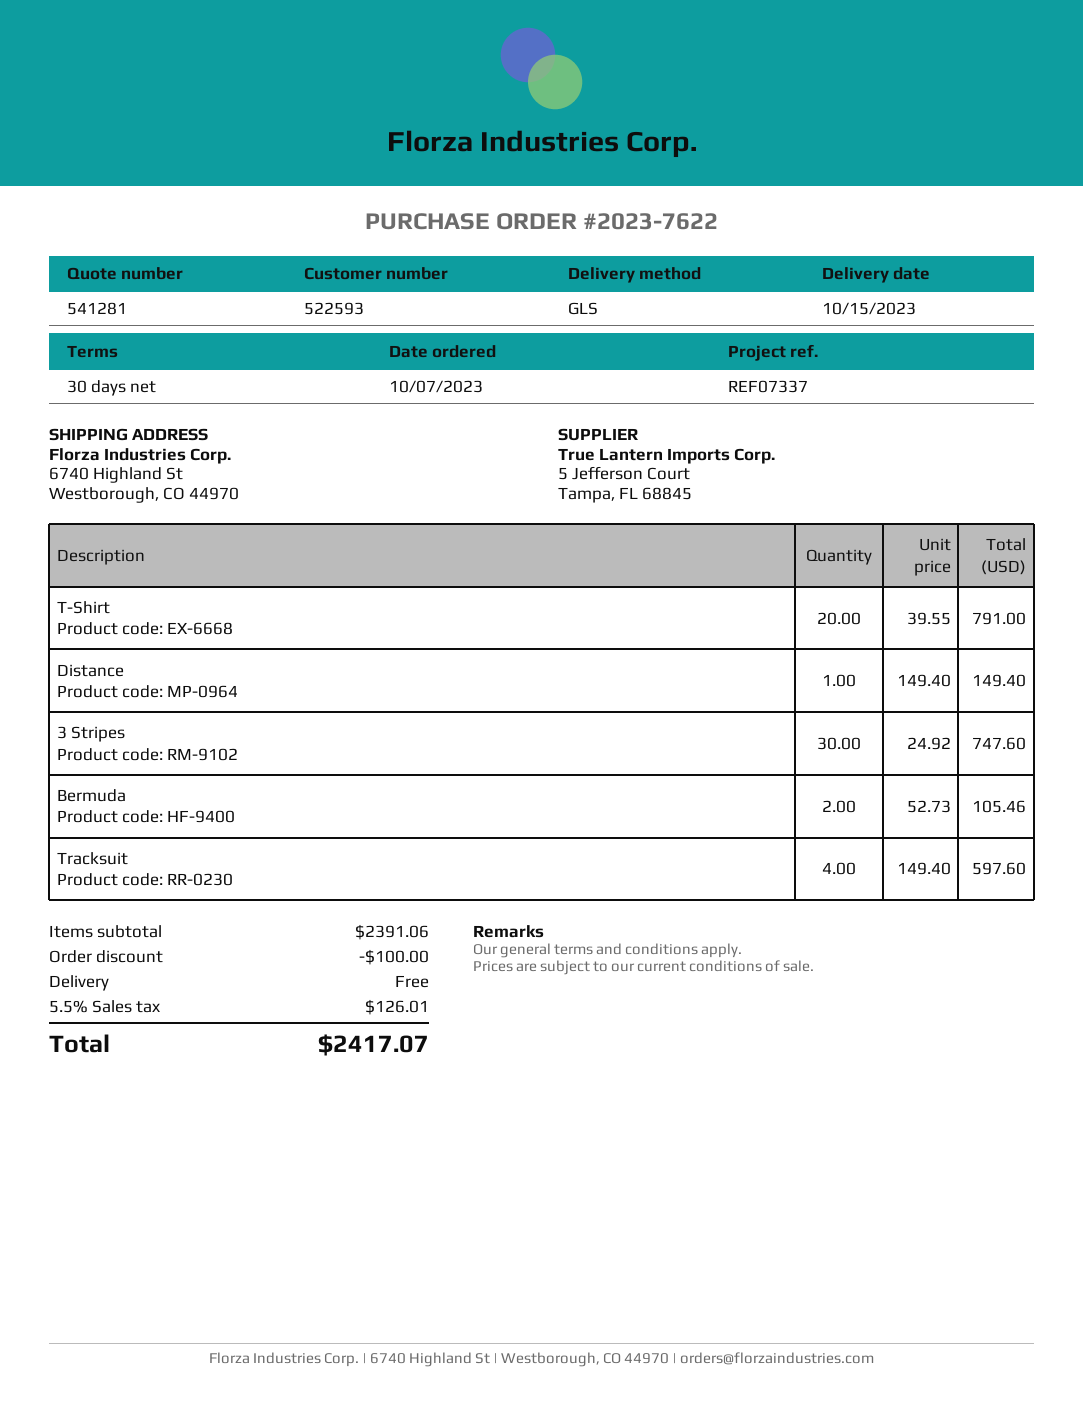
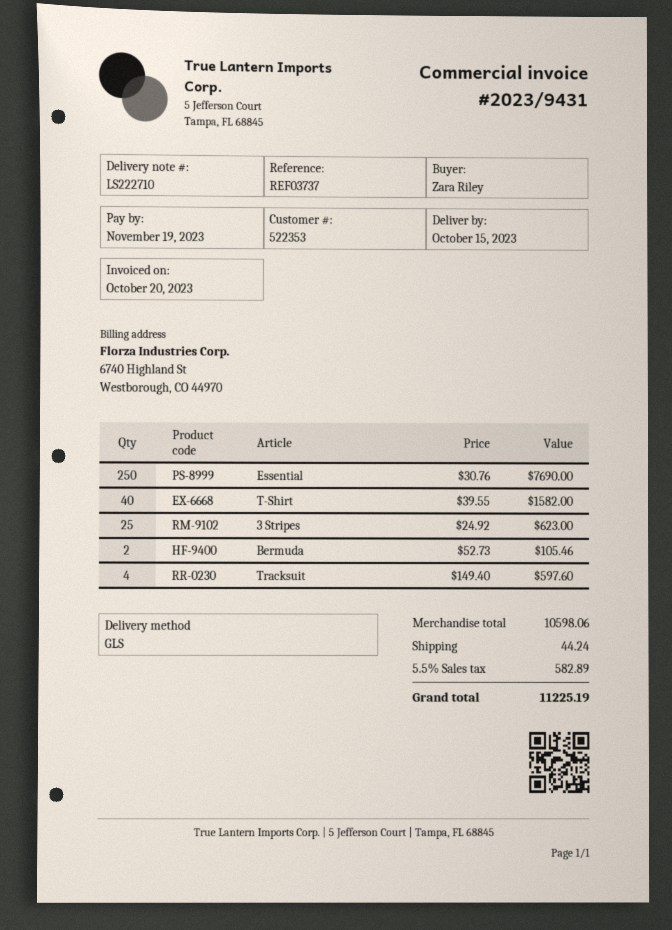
customer number: 522593 -> 522353
reference: REF07337 -> REF03737
T-Shirt: 20 x 39.55 = 791.00 -> 40 x 39.55 = 1582.00
Distance: 1 x 149.40 = 149.40 -> none
3 Stripes: 30 x 24.92 = 747.60 -> 25 x 24.92 = 623.00
Essential: none -> 250 x 30.76 = 7690.00
subtotal: 2391.06 -> 10598.06
discount: 100.00 -> none
shipping: 0.00 -> 44.24
tax: 5.5% = 126.01 -> 5.5% = 582.89
total: 2417.07 -> 11225.19

